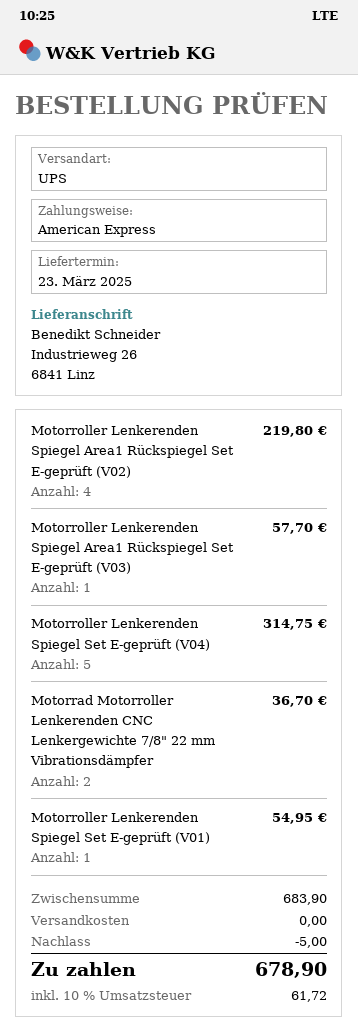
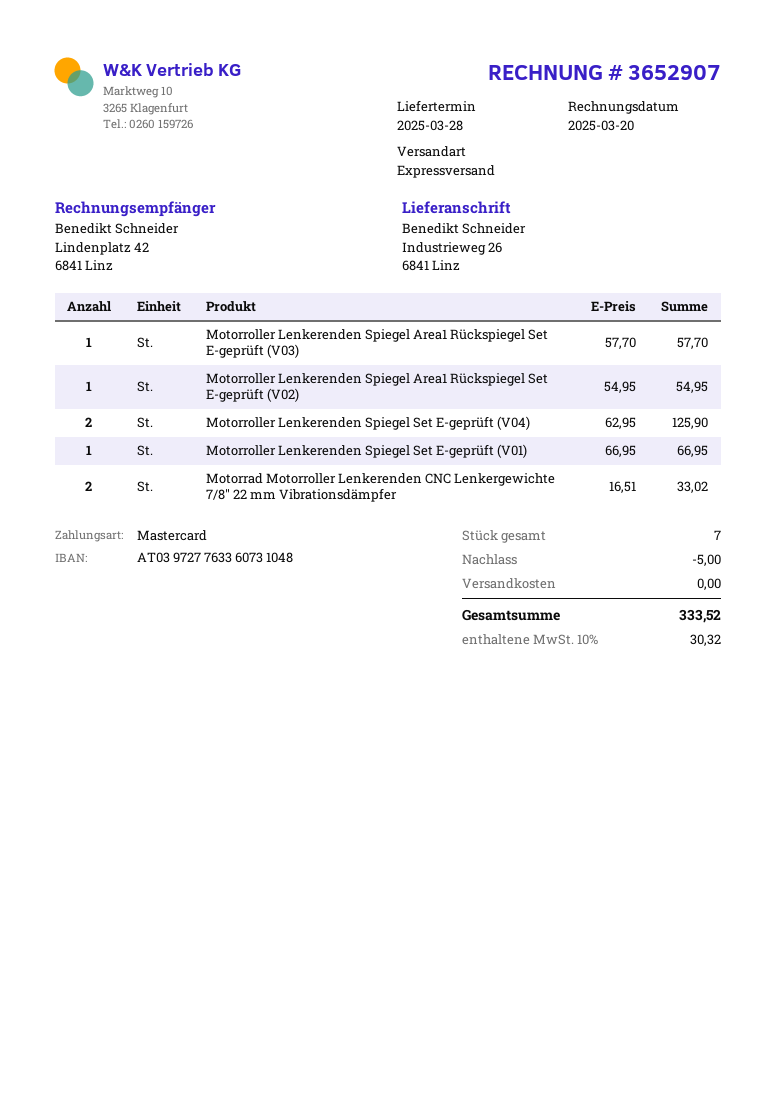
delivery date: 2025-03-23 -> 2025-03-28
payment method: American Express -> Mastercard
shipping method: UPS -> express
Motorroller Lenkerenden Spiegel Area1 Rückspiegel Set E-geprüft (V02): 4 for 219.80 -> 1 for 54.95
Motorroller Lenkerenden Spiegel Set E-geprüft (V04): 5 for 314.75 -> 2 for 125.90
Motorrad Motorroller Lenkerenden CNC Lenkergewichte 7/8" 22 mm Vibrationsdämpfer: 2 for 36.70 -> 2 for 33.02
Motorroller Lenkerenden Spiegel Set E-geprüft (V01): 1 for 54.95 -> 1 for 66.95
tax: 10% = 61.72 -> 10% = 30.32
total: 678.90 -> 333.52

